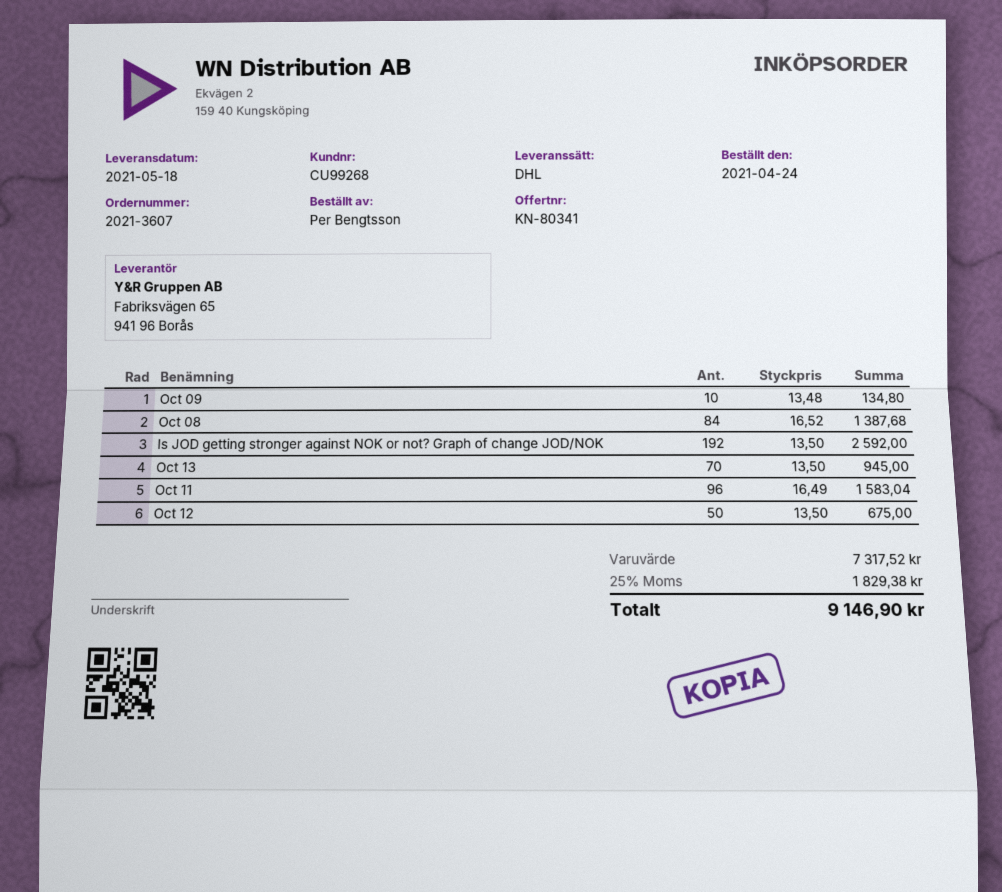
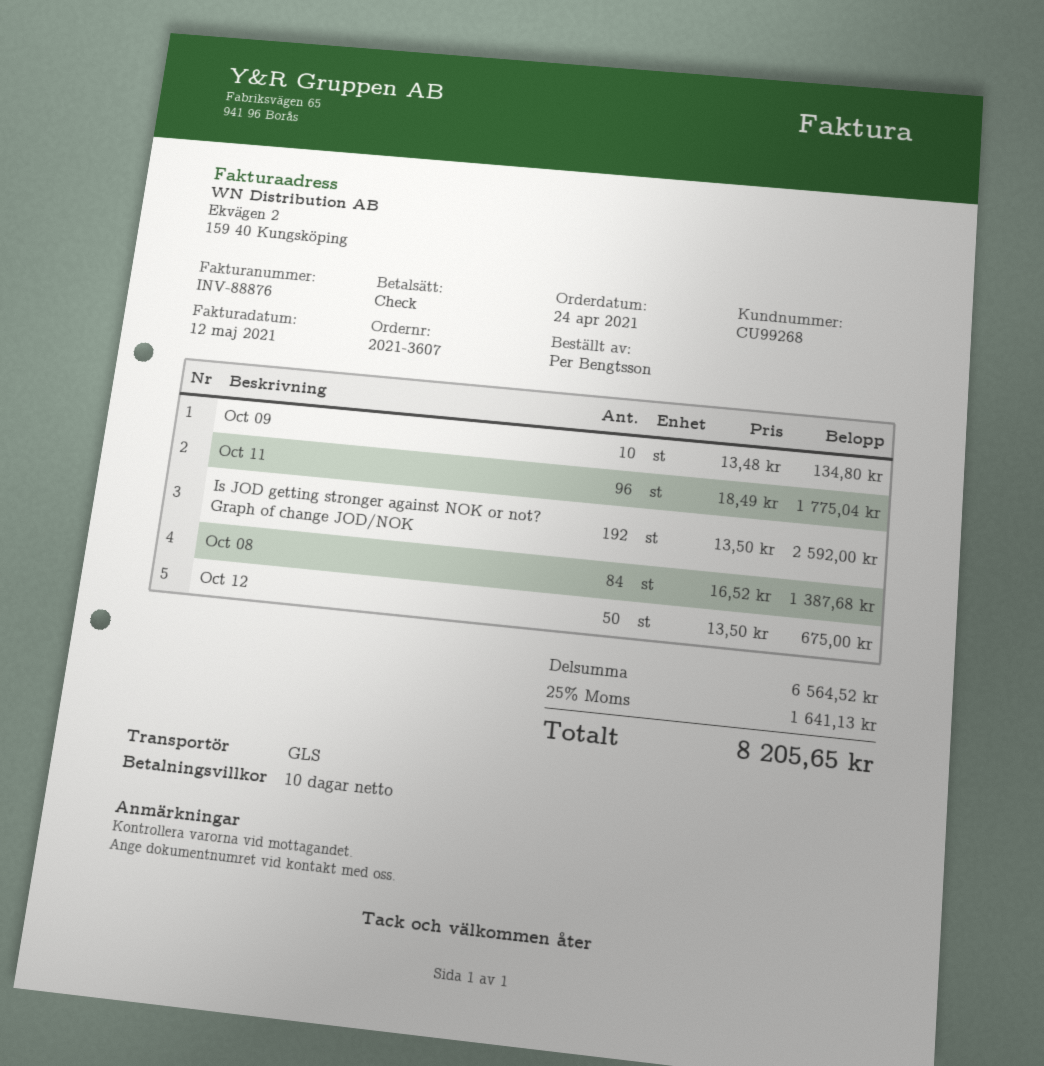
shipping method: DHL -> GLS
Oct 13: 70 x 13.50 = 945.00 -> none
Oct 11: 96 x 16.49 = 1583.04 -> 96 x 18.49 = 1775.04
subtotal: 7317.52 -> 6564.52
tax: 25% = 1829.38 -> 25% = 1641.13
total: 9146.90 -> 8205.65

